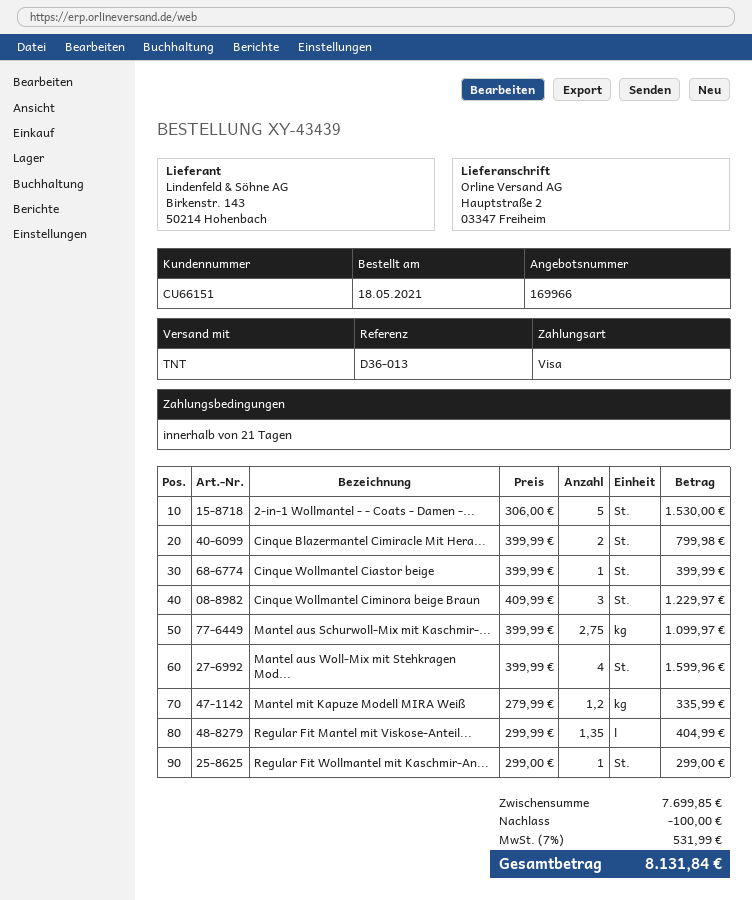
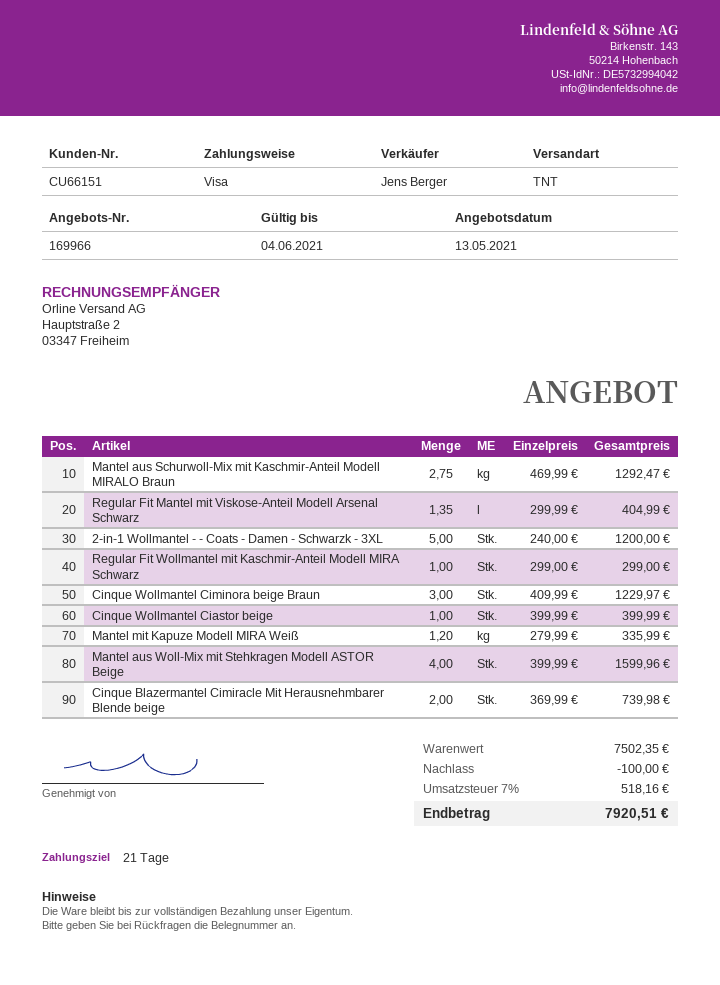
2-in-1 Wollmantel - - Coats - Damen -...: 5 x 306.00 = 1530.00 -> 5 x 240.00 = 1200.00
Cinque Blazermantel Cimiracle Mit Hera...: 2 x 399.99 = 799.98 -> 2 x 369.99 = 739.98
Mantel aus Schurwoll-Mix mit Kaschmir-...: 2.75 x 399.99 = 1099.97 -> 2.75 x 469.99 = 1292.47
subtotal: 7699.85 -> 7502.35
tax: 7% = 531.99 -> 7% = 518.16
total: 8131.84 -> 7920.51

